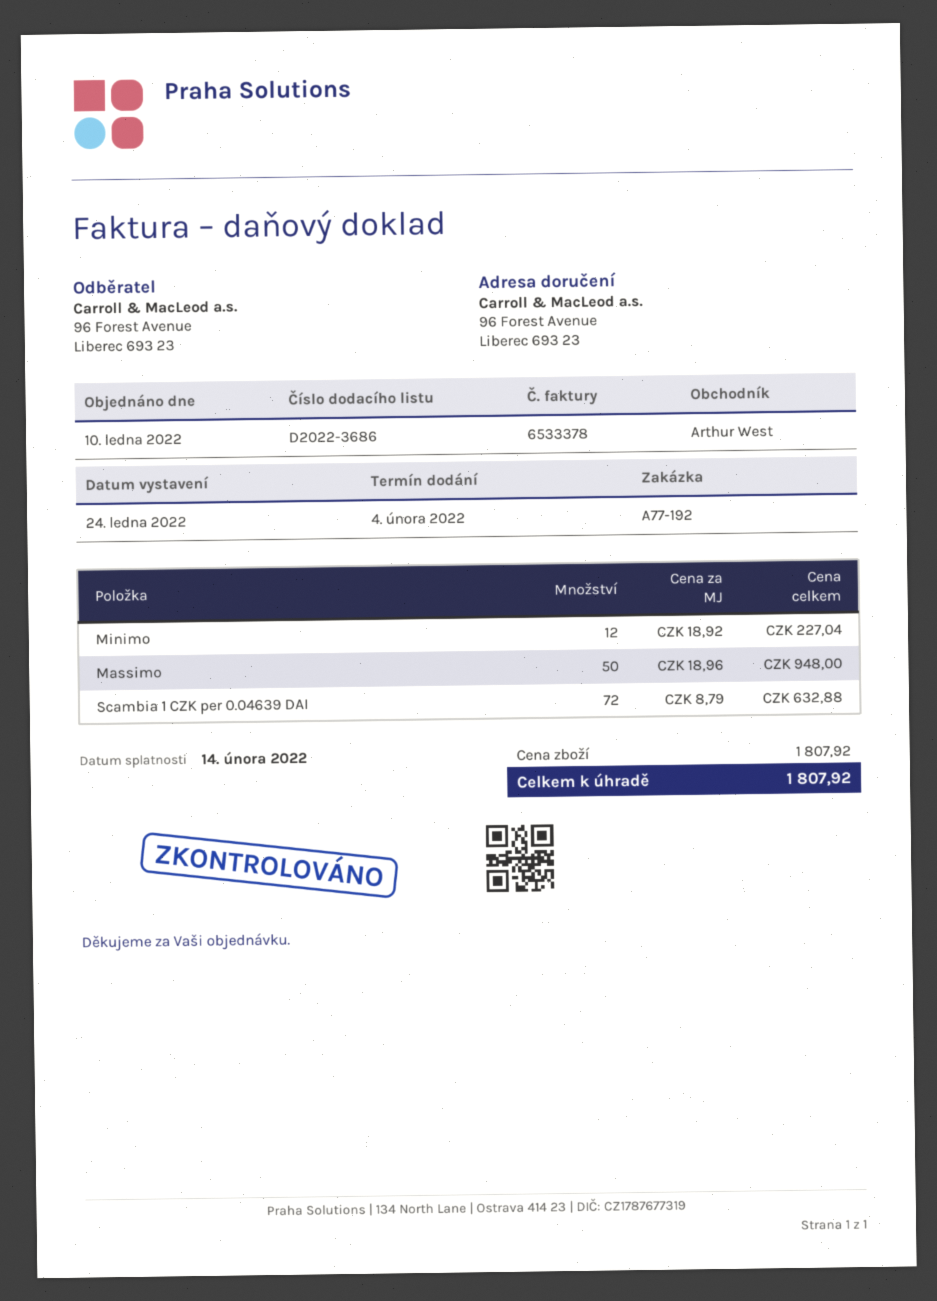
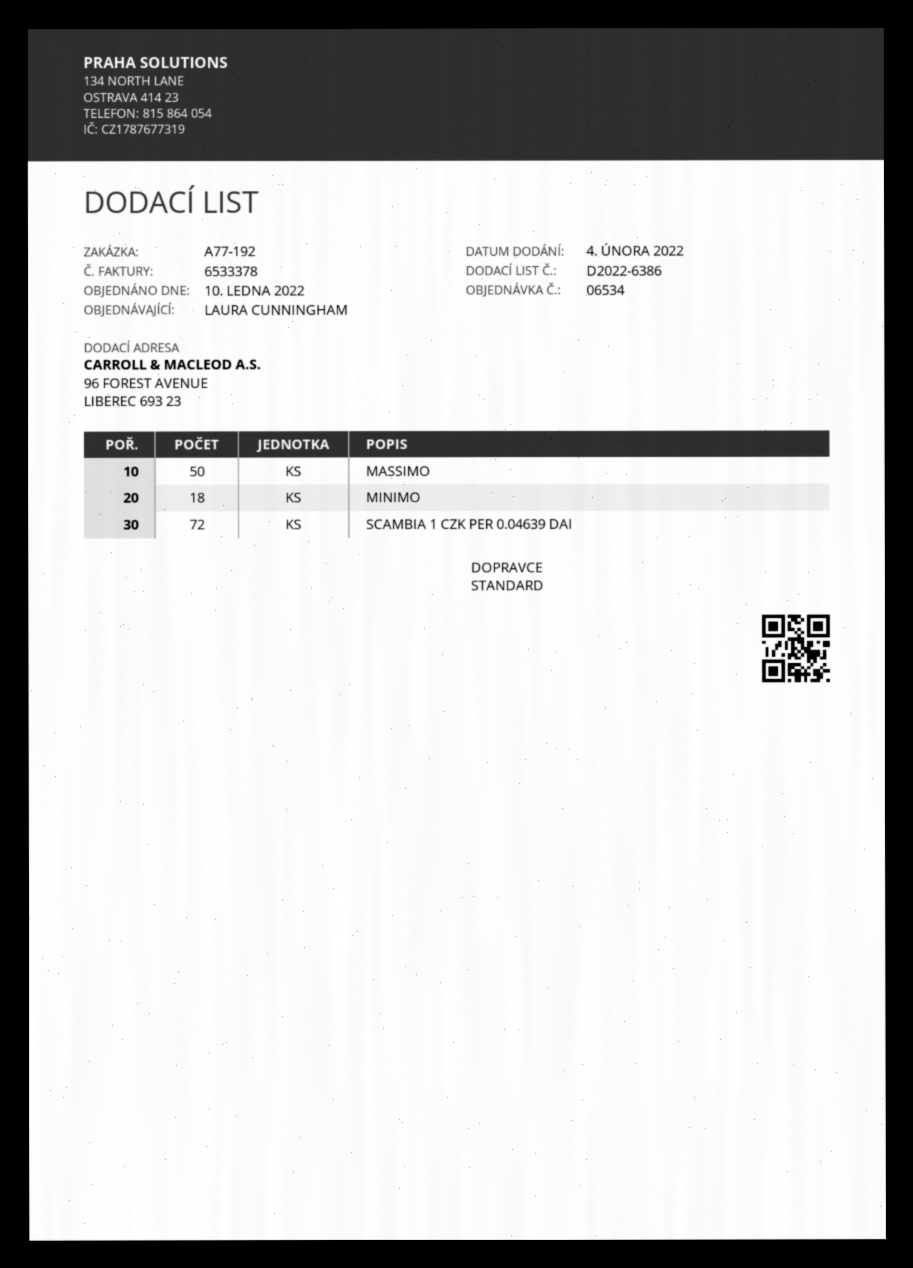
delivery note number: D2022-3686 -> D2022-6386
Minimo: 12 -> 18

